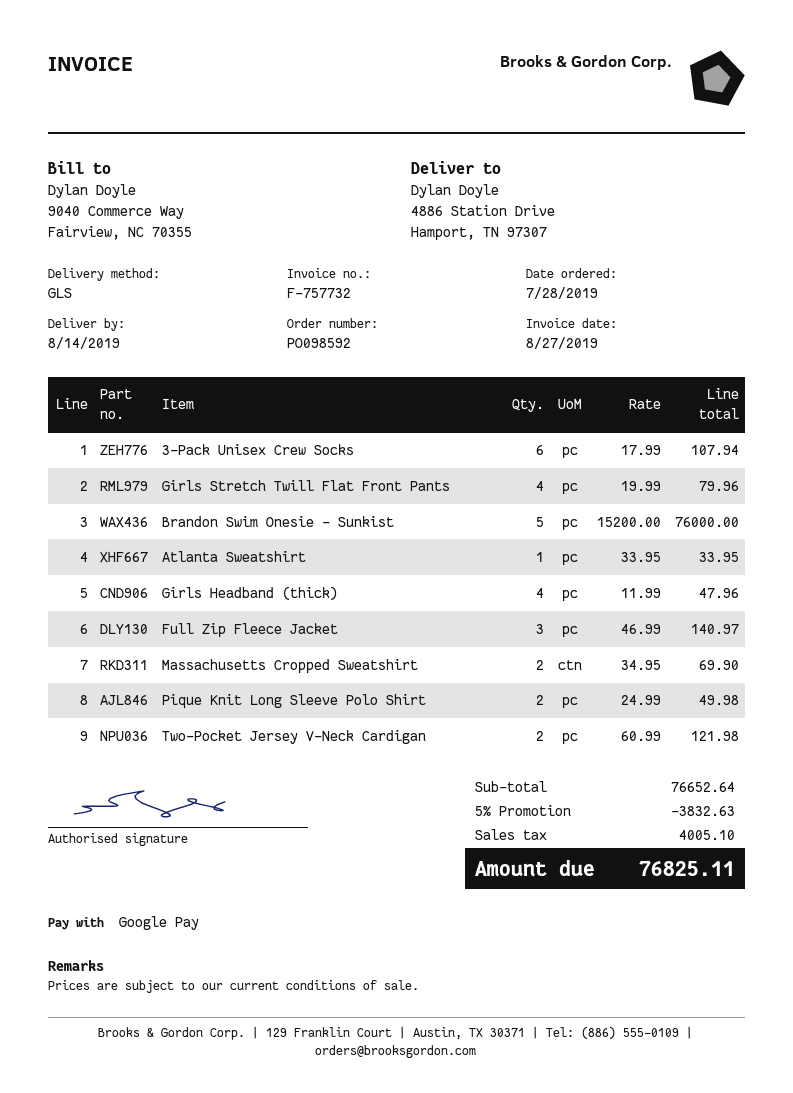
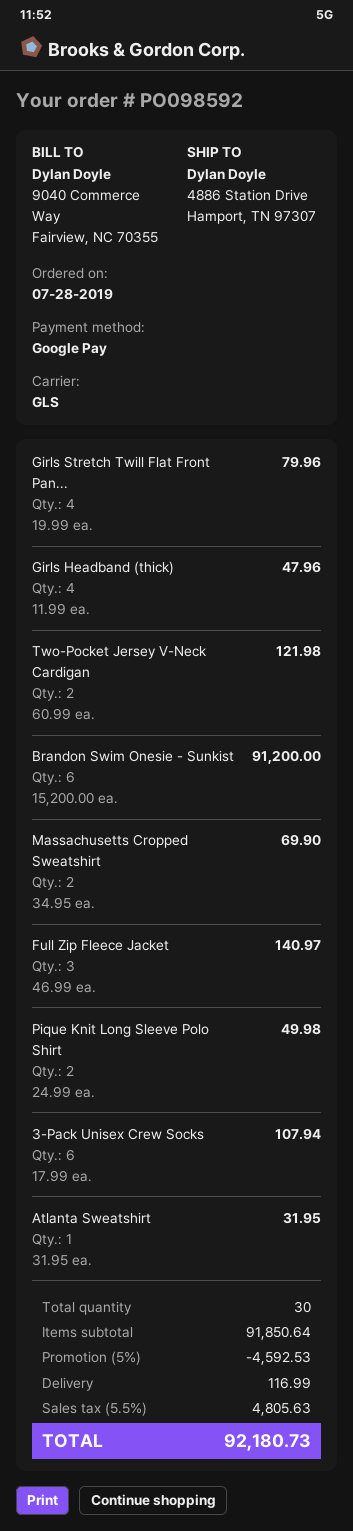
Brandon Swim Onesie - Sunkist: 5 x 15200.00 = 76000.00 -> 6 x 15200.00 = 91200.00
Atlanta Sweatshirt: 1 x 33.95 = 33.95 -> 1 x 31.95 = 31.95
subtotal: 76652.64 -> 91850.64
discount: 5% = 3832.63 -> 5% = 4592.53
shipping: none -> 116.99
tax: 4005.10 -> 4805.63
total: 76825.11 -> 92180.73

